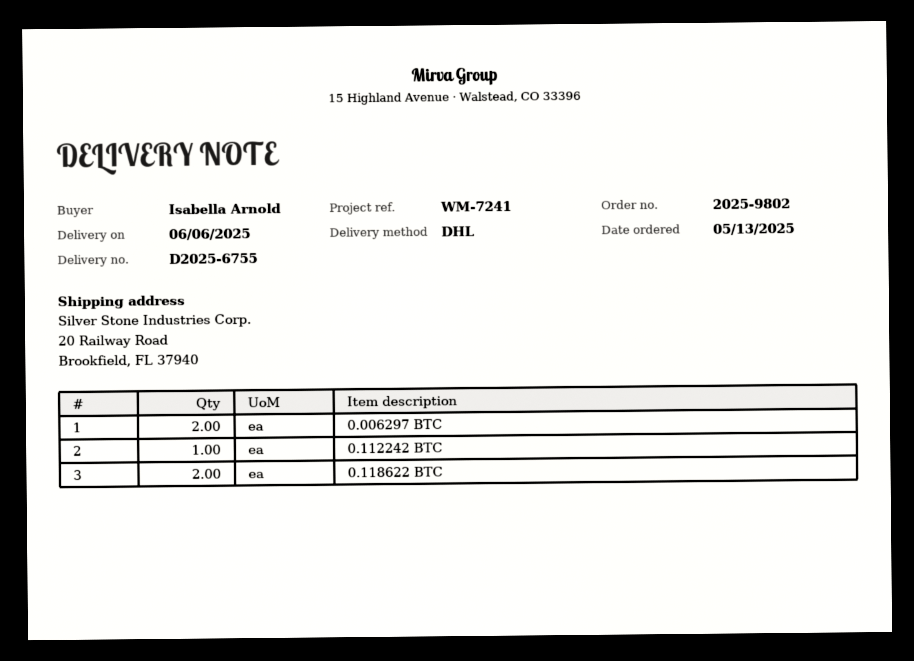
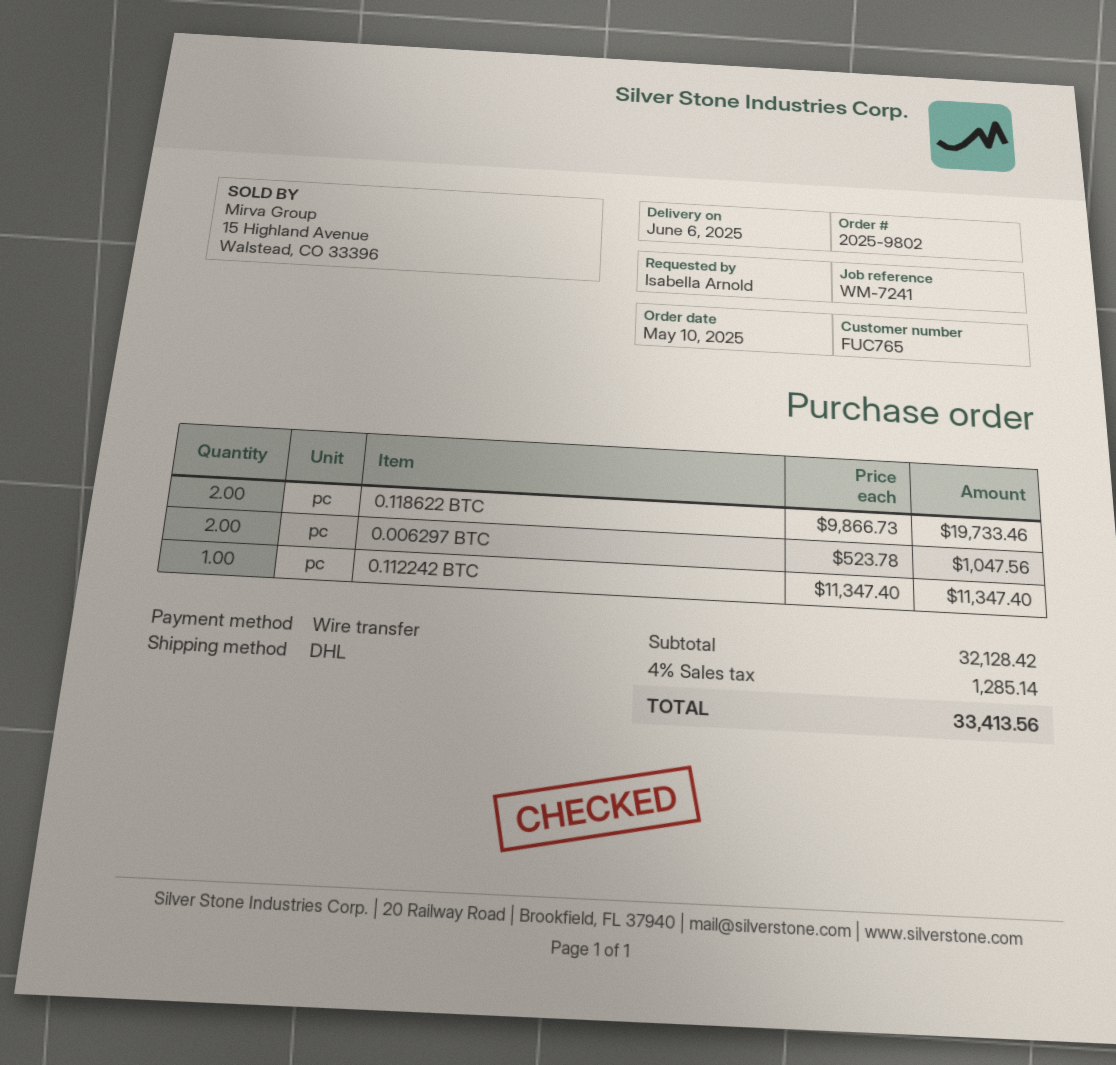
order date: 2025-05-13 -> 2025-05-10

